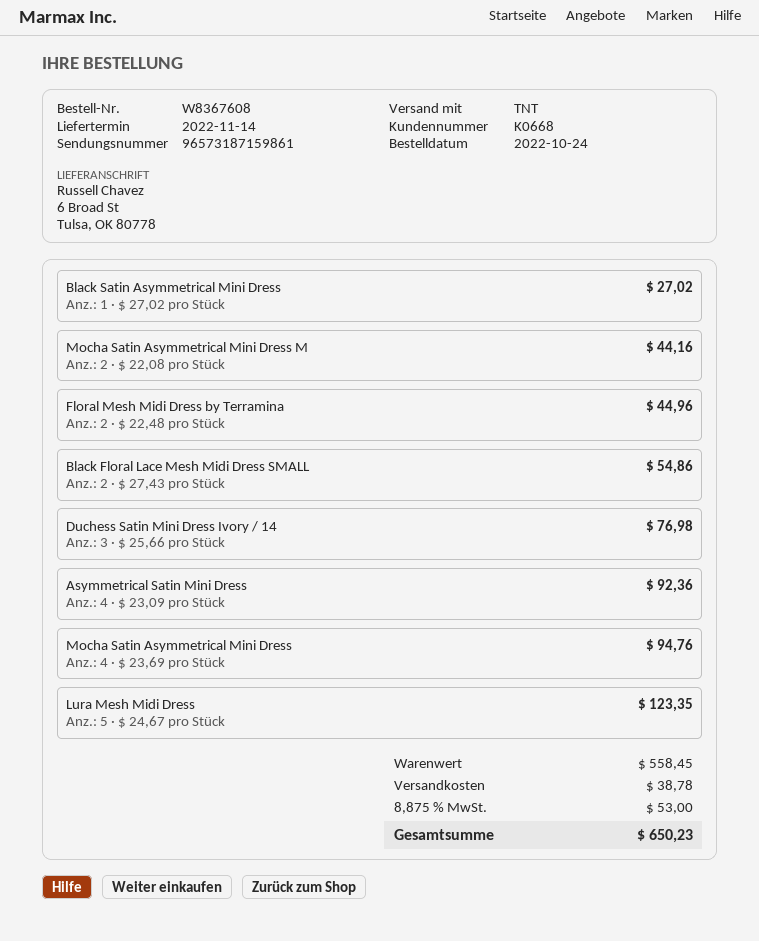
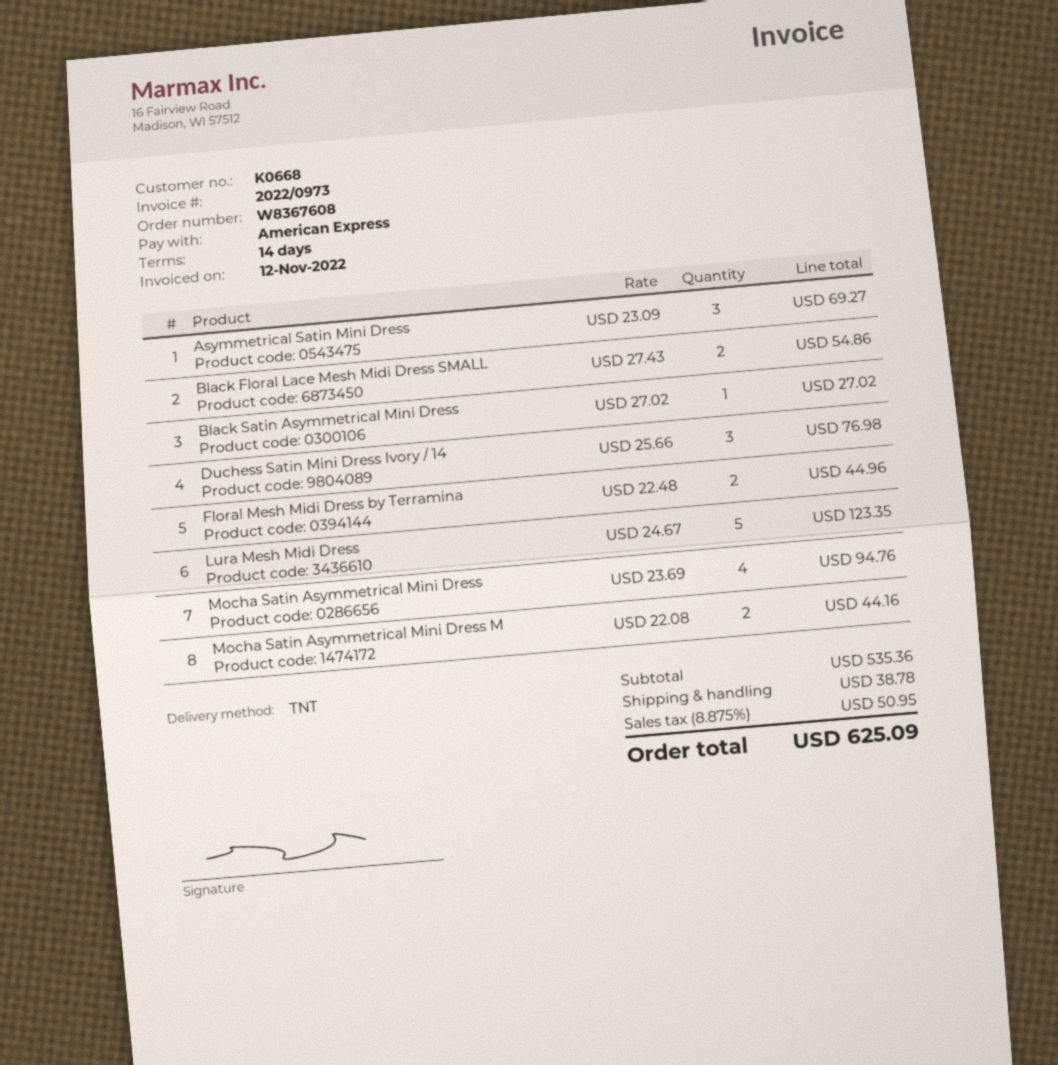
Asymmetrical Satin Mini Dress: 4 x 23.09 = 92.36 -> 3 x 23.09 = 69.27
subtotal: 558.45 -> 535.36
tax: 8.875% = 53.00 -> 8.875% = 50.95
total: 650.23 -> 625.09

